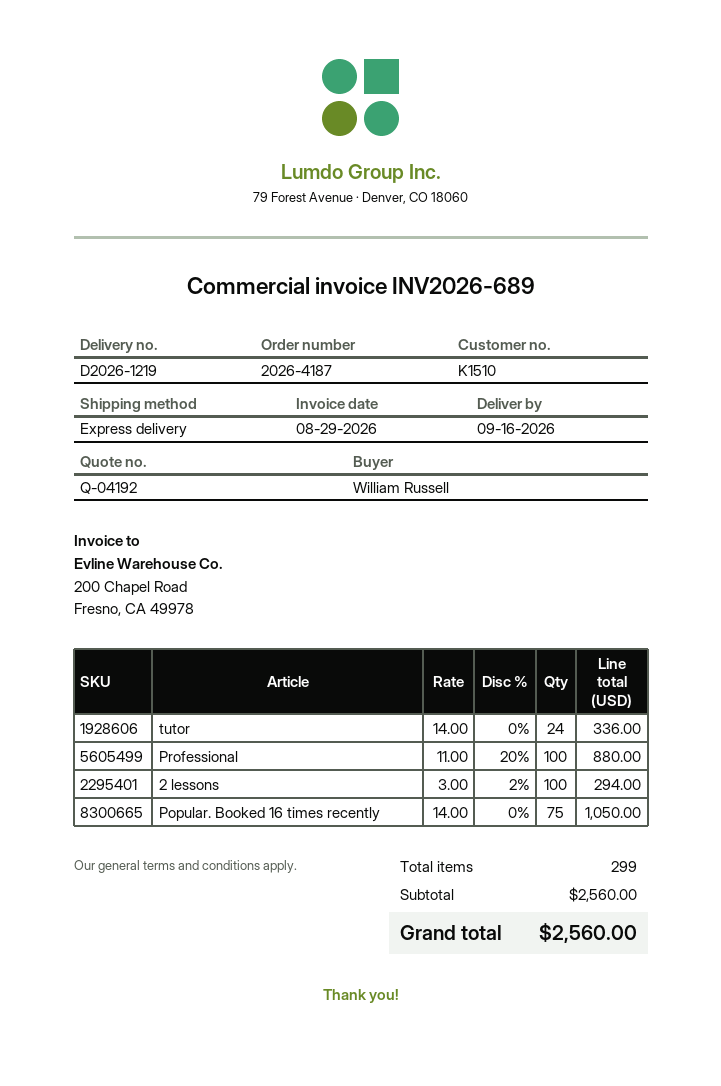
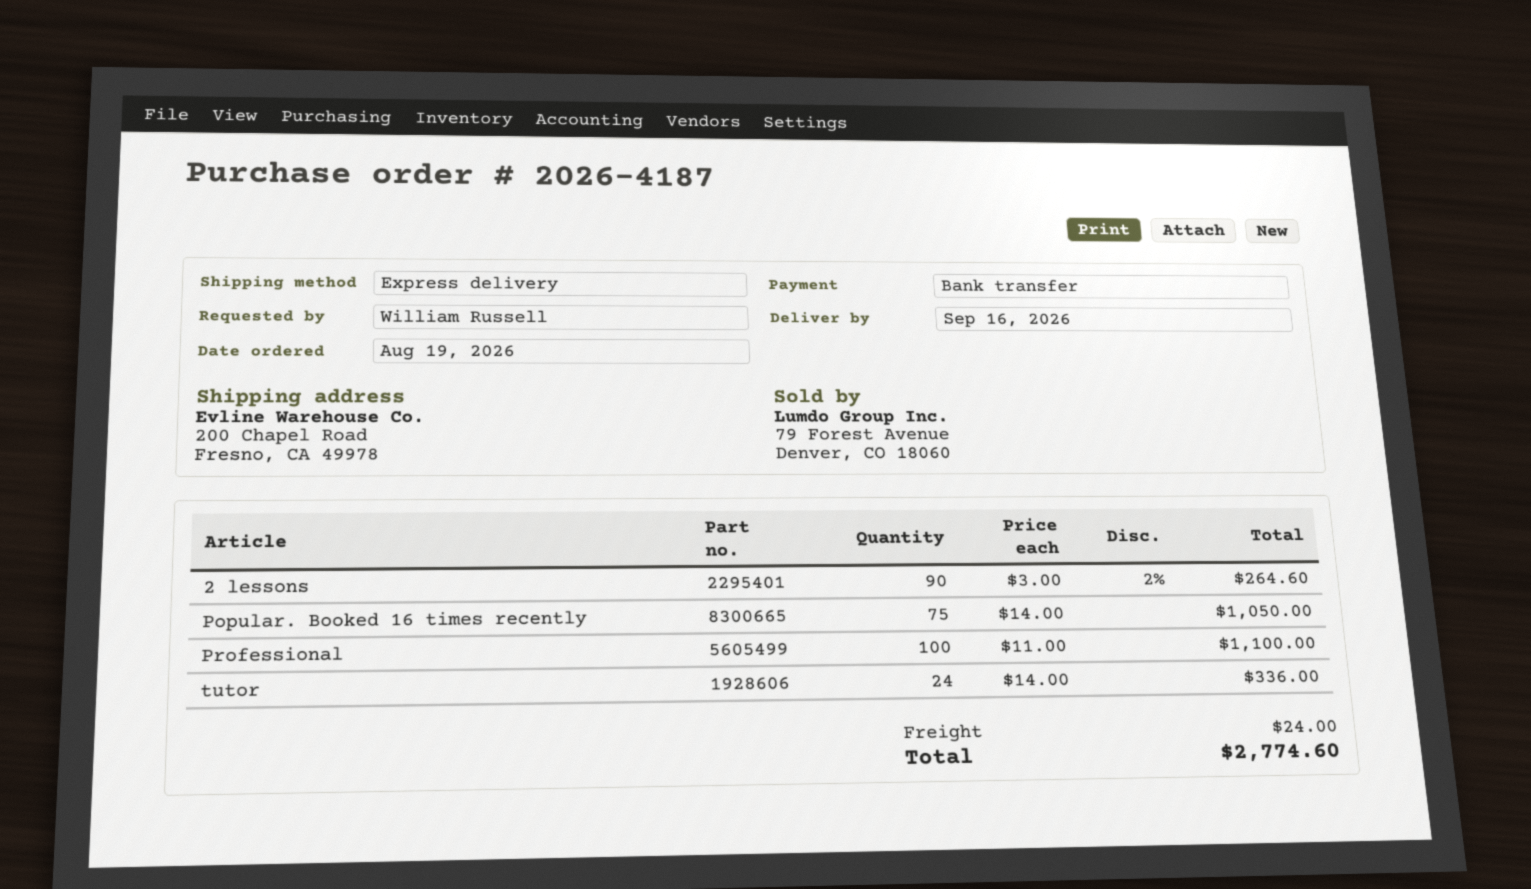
Professional: 100 x 11.00 - 20% = 880.00 -> 100 x 11.00 = 1100.00
2 lessons: 100 x 3.00 - 2% = 294.00 -> 90 x 3.00 - 2% = 264.60
shipping: none -> 24.00
total: 2560.00 -> 2774.60

